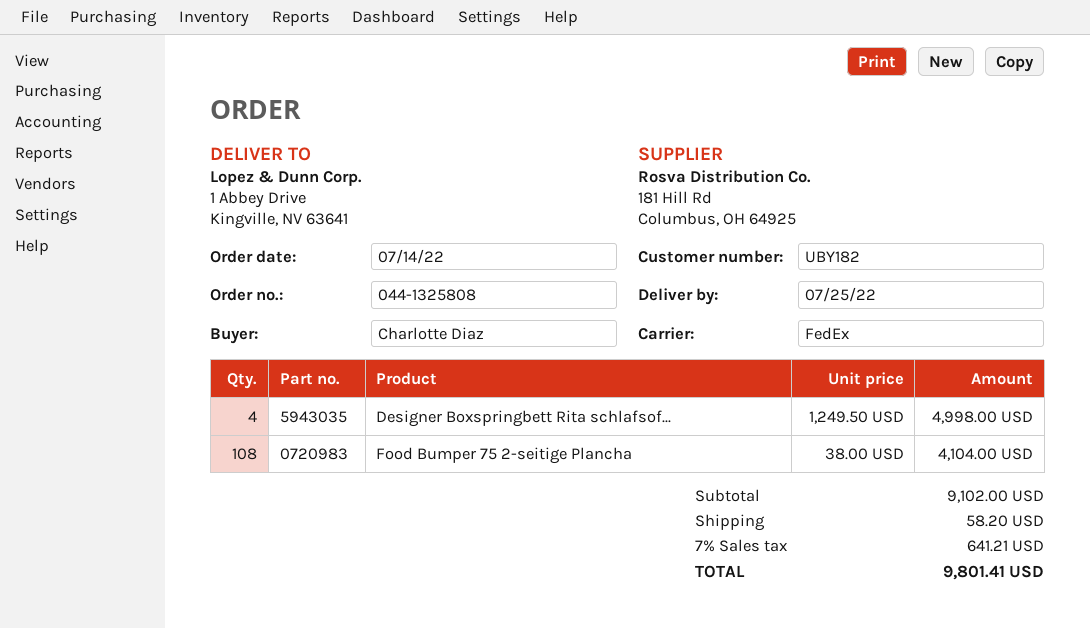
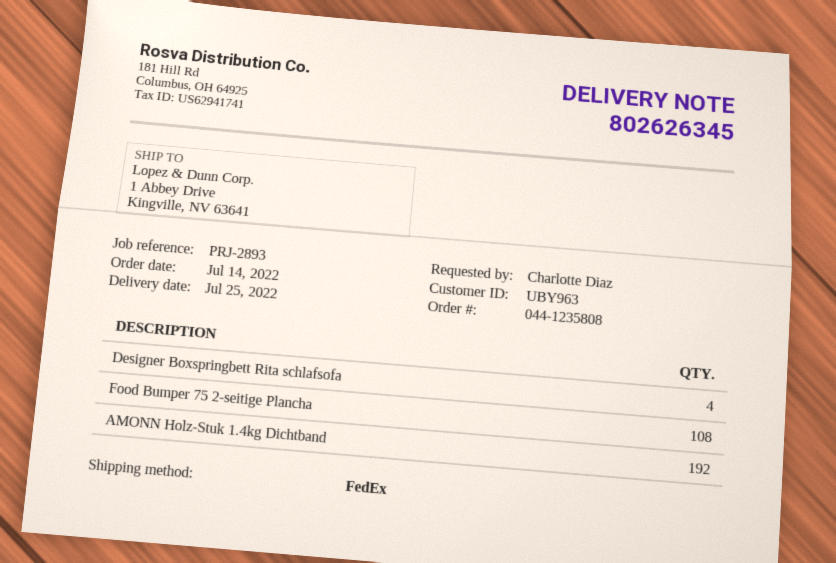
order number: 044-1325808 -> 044-1235808
customer number: UBY182 -> UBY963
AMONN Holz-Stuk 1.4kg Dichtband: none -> 192

